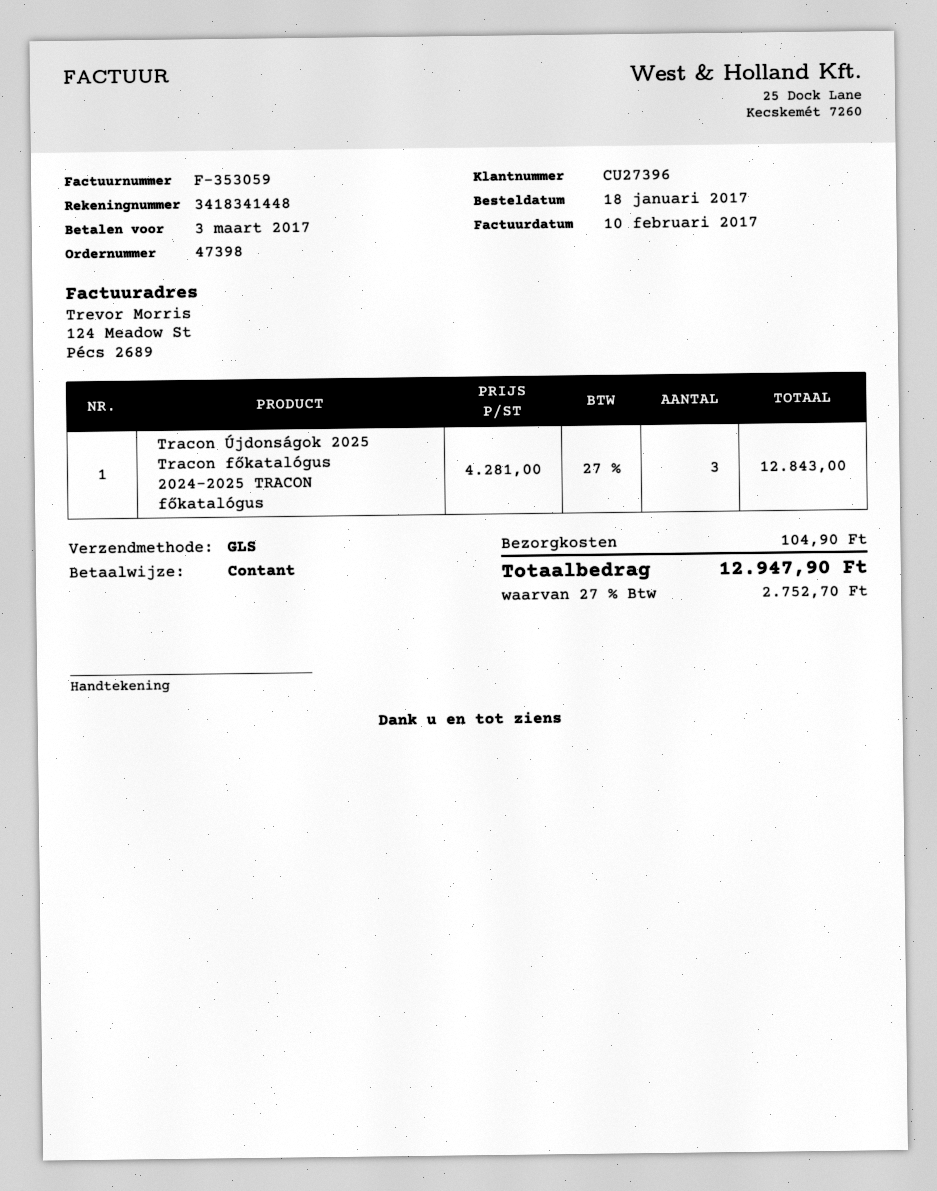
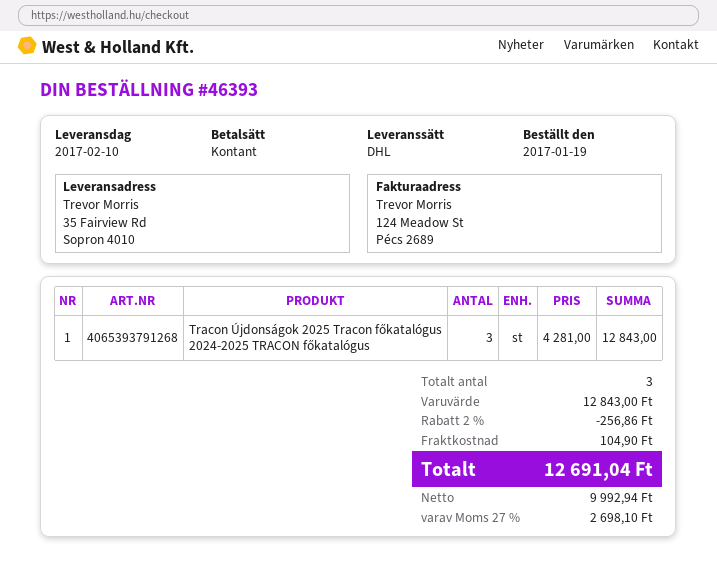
order number: 47398 -> 46393
order date: 2017-01-18 -> 2017-01-19
shipping method: GLS -> DHL
discount: none -> 2% = 256.86
tax: 27% = 2752.70 -> 27% = 2698.10
total: 12947.90 -> 12691.04

